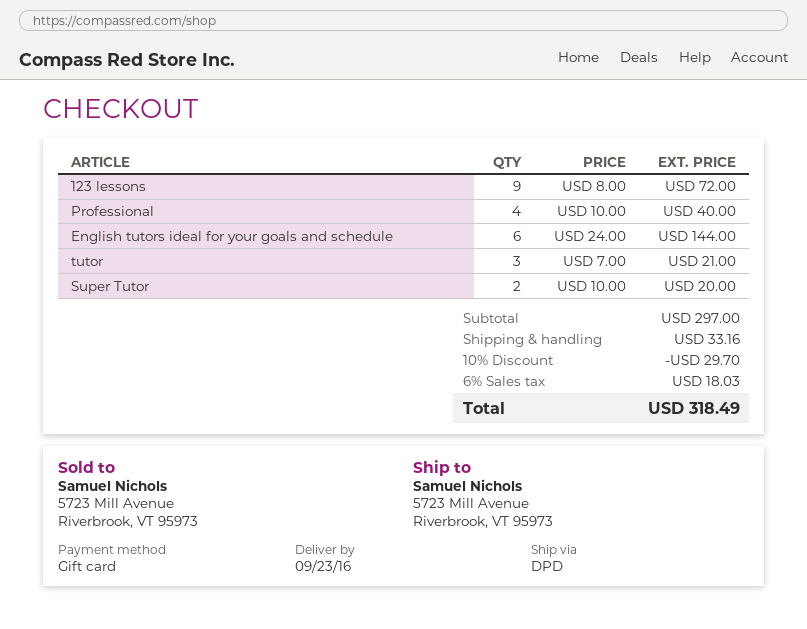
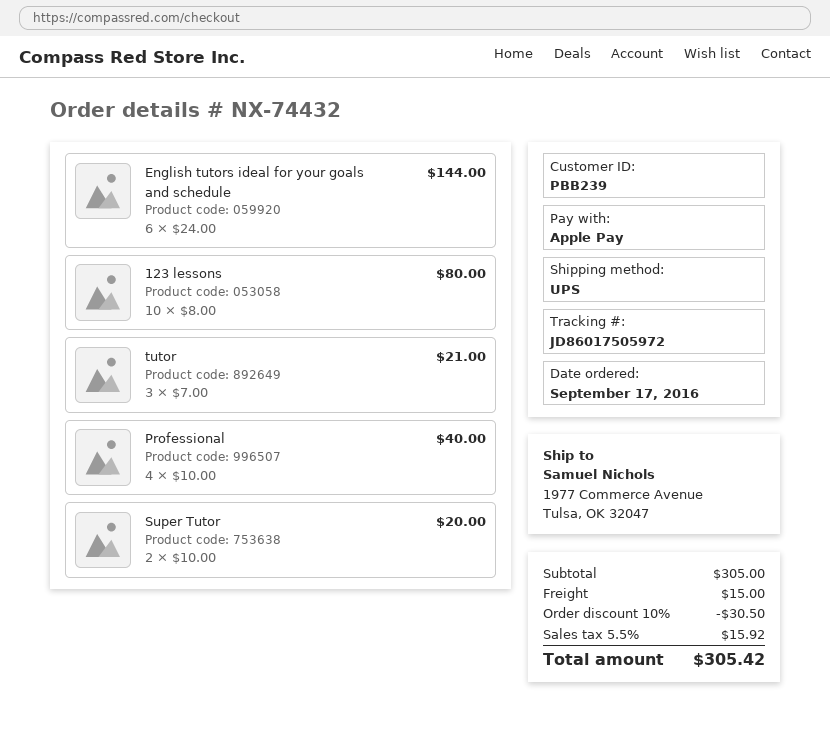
payment method: gift card -> Apple Pay
shipping method: DPD -> UPS
ship to: 5723 Mill Avenue, Riverbrook, VT 95973 -> 1977 Commerce Avenue, Tulsa, OK 32047
123 lessons: 9 x 8.00 = 72.00 -> 10 x 8.00 = 80.00
subtotal: 297.00 -> 305.00
discount: 10% = 29.70 -> 10% = 30.50
shipping: 33.16 -> 15.00
tax: 6% = 18.03 -> 5.5% = 15.92
total: 318.49 -> 305.42

